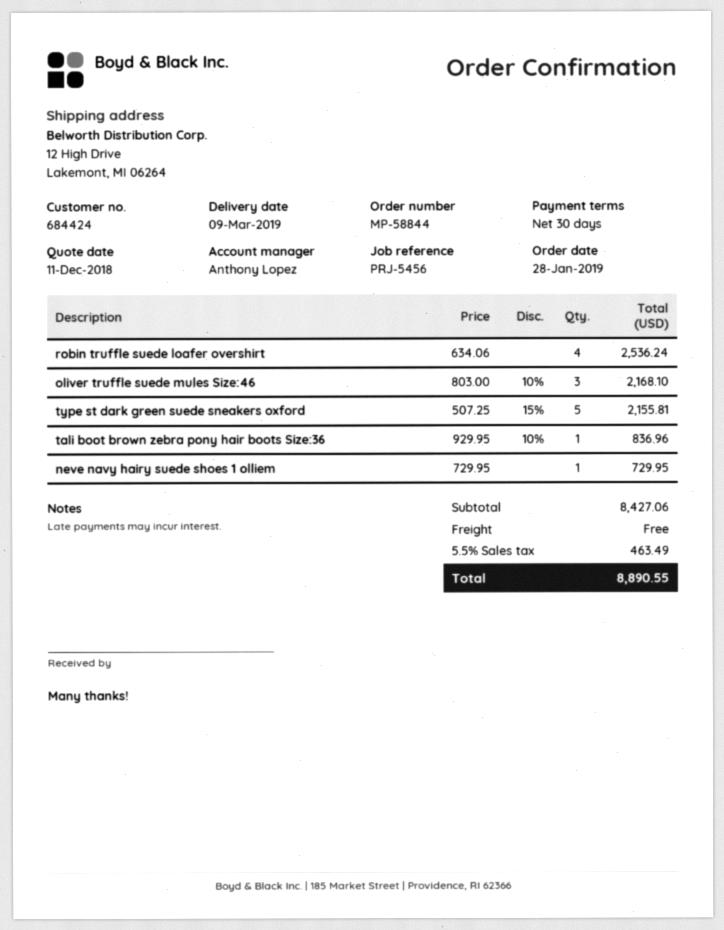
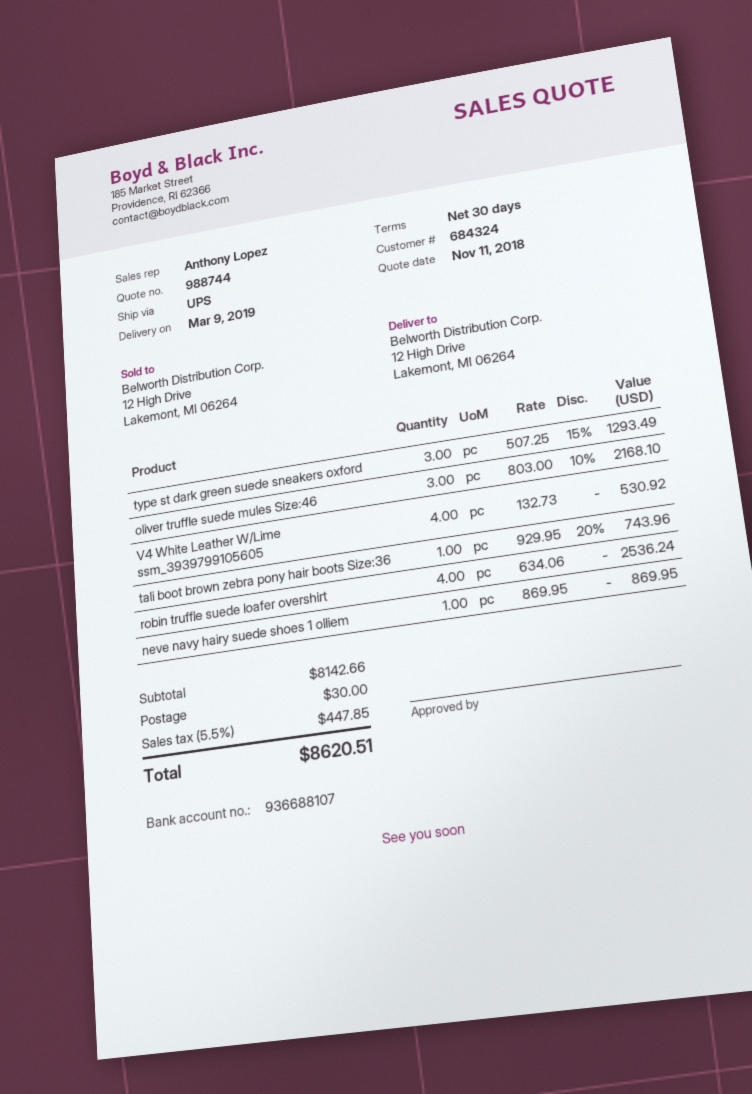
quote date: 2018-12-11 -> 2018-11-11
customer number: 684424 -> 684324
type st dark green suede sneakers oxford: 5 x 507.25 - 15% = 2155.81 -> 3 x 507.25 - 15% = 1293.49
tali boot brown zebra pony hair boots Size:36: 1 x 929.95 - 10% = 836.96 -> 1 x 929.95 - 20% = 743.96
neve navy hairy suede shoes 1 olliem: 1 x 729.95 = 729.95 -> 1 x 869.95 = 869.95
V4 White Leather W/Lime ssm_3939799105605: none -> 4 x 132.73 = 530.92
subtotal: 8427.06 -> 8142.66
shipping: 0.00 -> 30.00
tax: 5.5% = 463.49 -> 5.5% = 447.85
total: 8890.55 -> 8620.51

